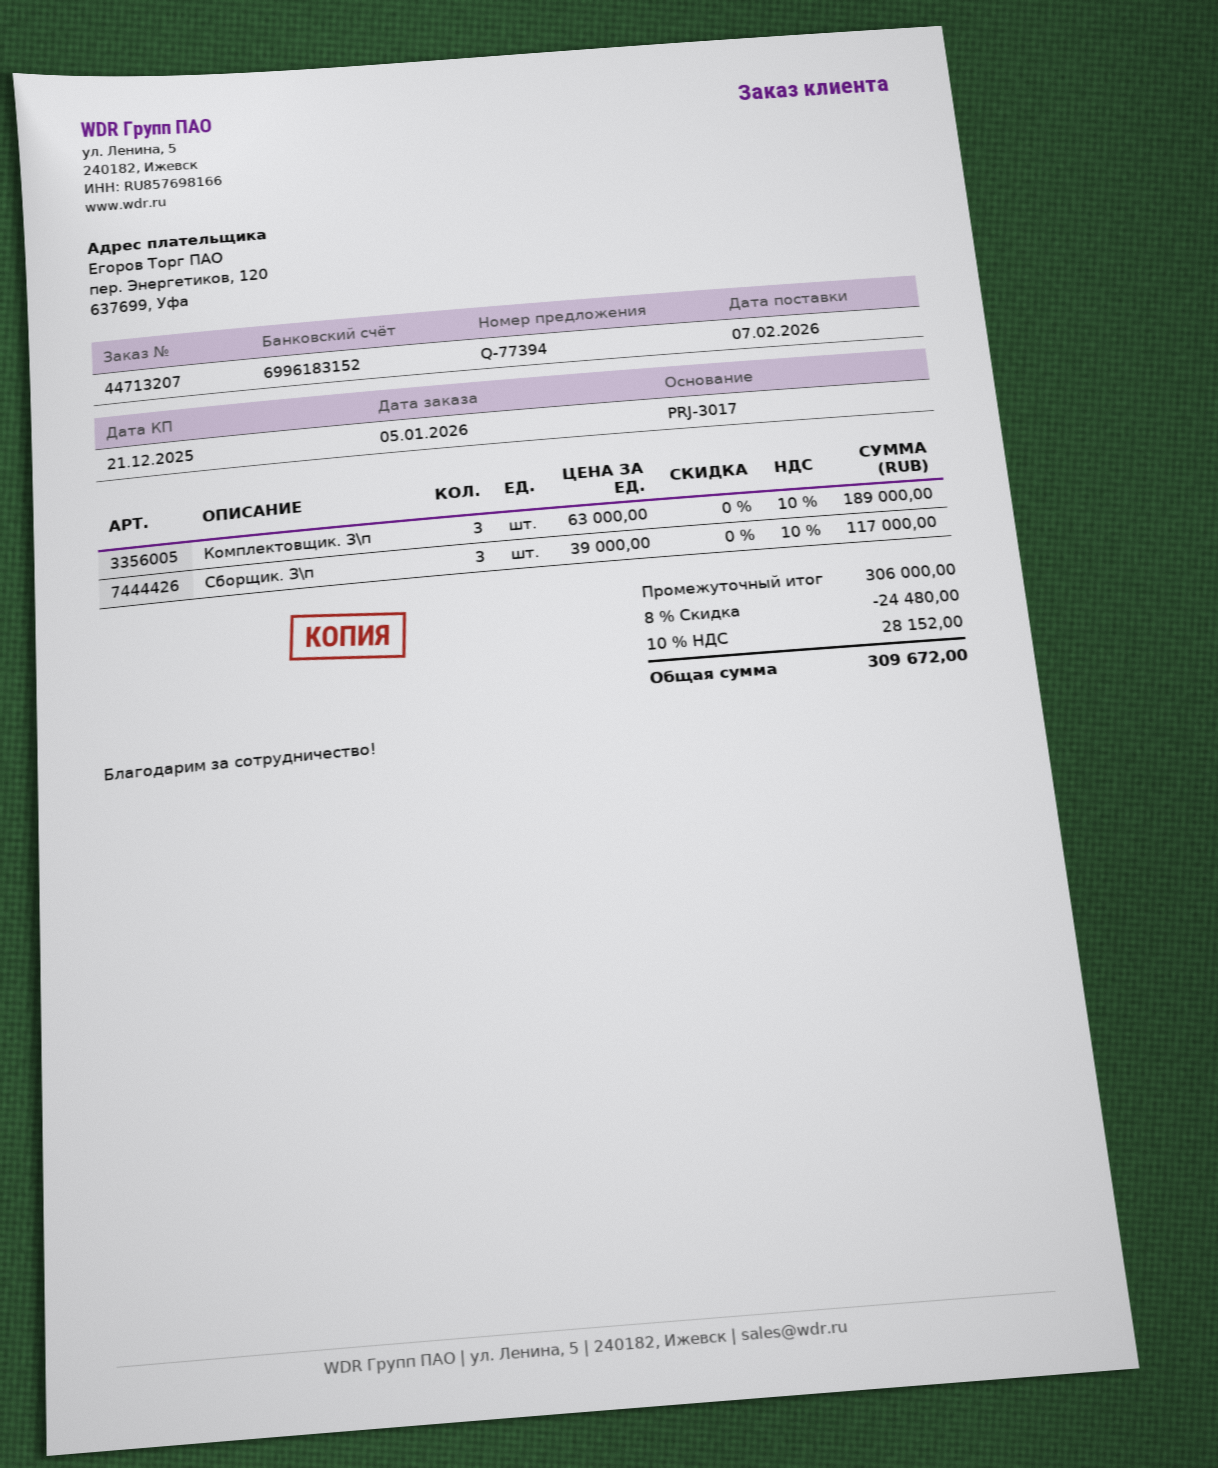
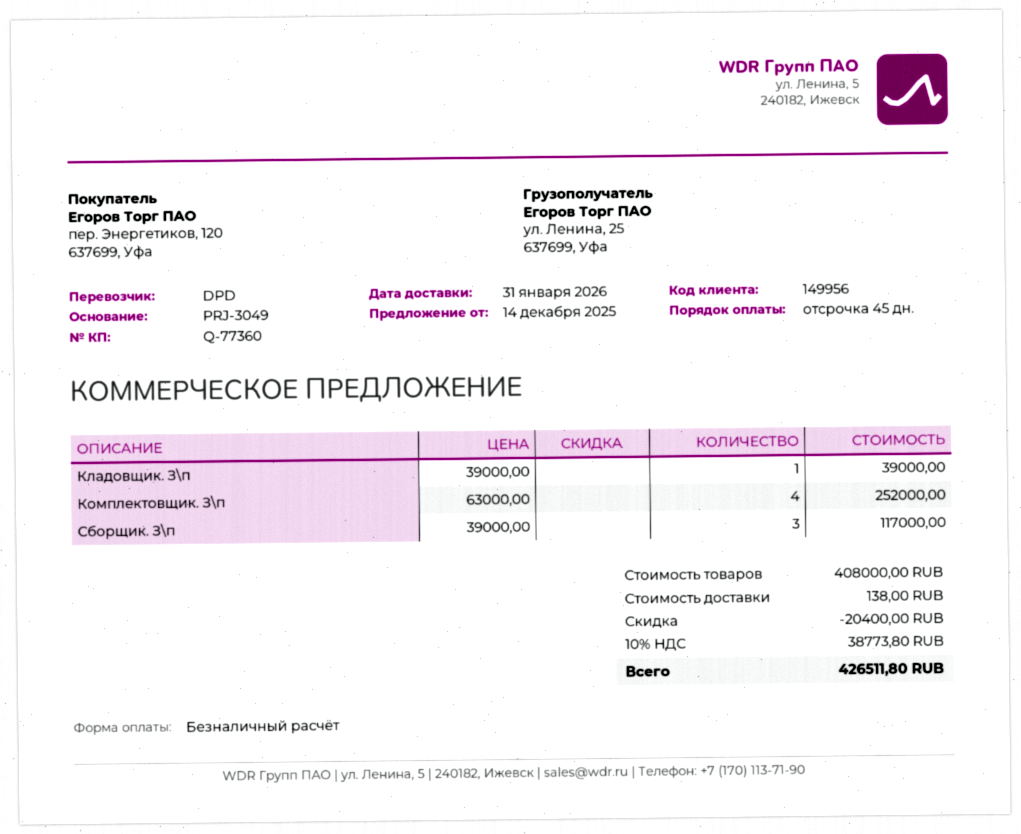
quote number: Q-77394 -> Q-77360
quote date: 2025-12-21 -> 2025-12-14
delivery date: 2026-02-07 -> 2026-01-31
reference: PRJ-3017 -> PRJ-3049
Комплектовщик. З\п: 3 x 63000.00 = 189000.00 -> 4 x 63000.00 = 252000.00
Кладовщик. З\п: none -> 1 x 39000.00 = 39000.00
subtotal: 306000.00 -> 408000.00
discount: 24480.00 -> 20400.00
shipping: none -> 138.00
tax: 10% = 28152.00 -> 10% = 38773.80
total: 309672.00 -> 426511.80

